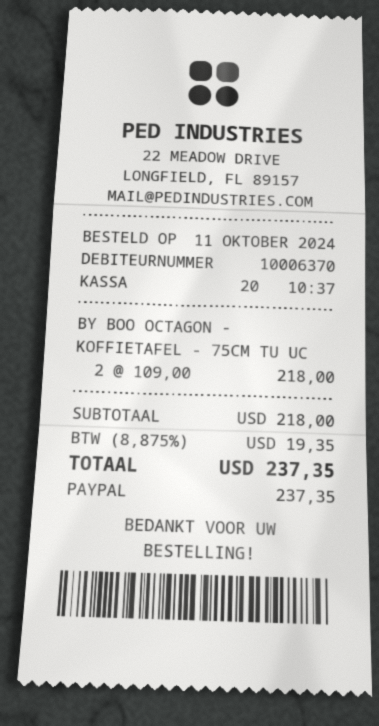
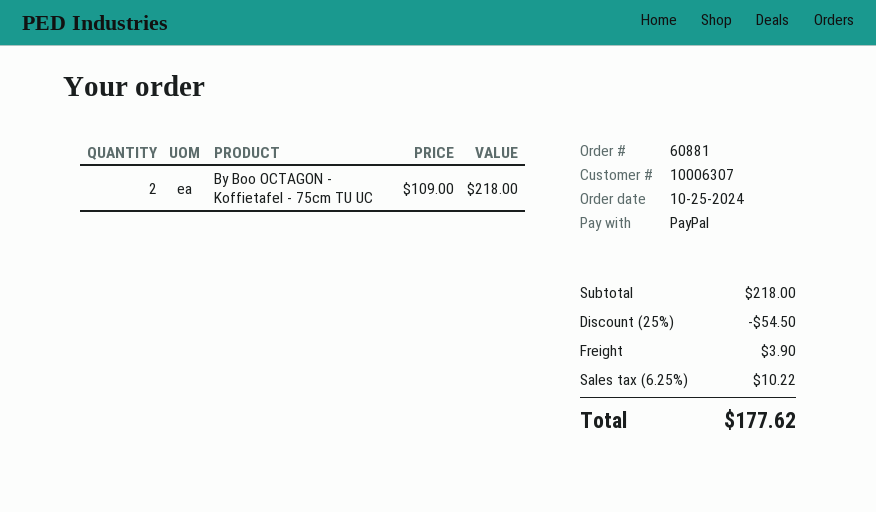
order date: 2024-10-11 -> 2024-10-25
customer number: 10006370 -> 10006307
discount: none -> 25% = 54.50
shipping: none -> 3.90
tax: 8.875% = 19.35 -> 6.25% = 10.22
total: 237.35 -> 177.62

